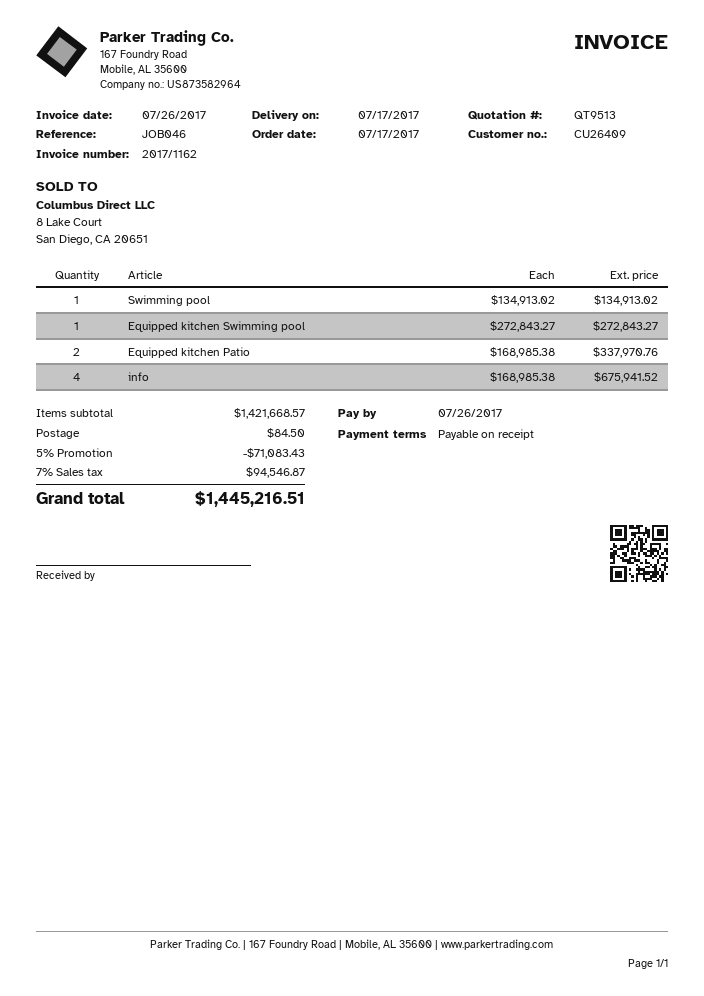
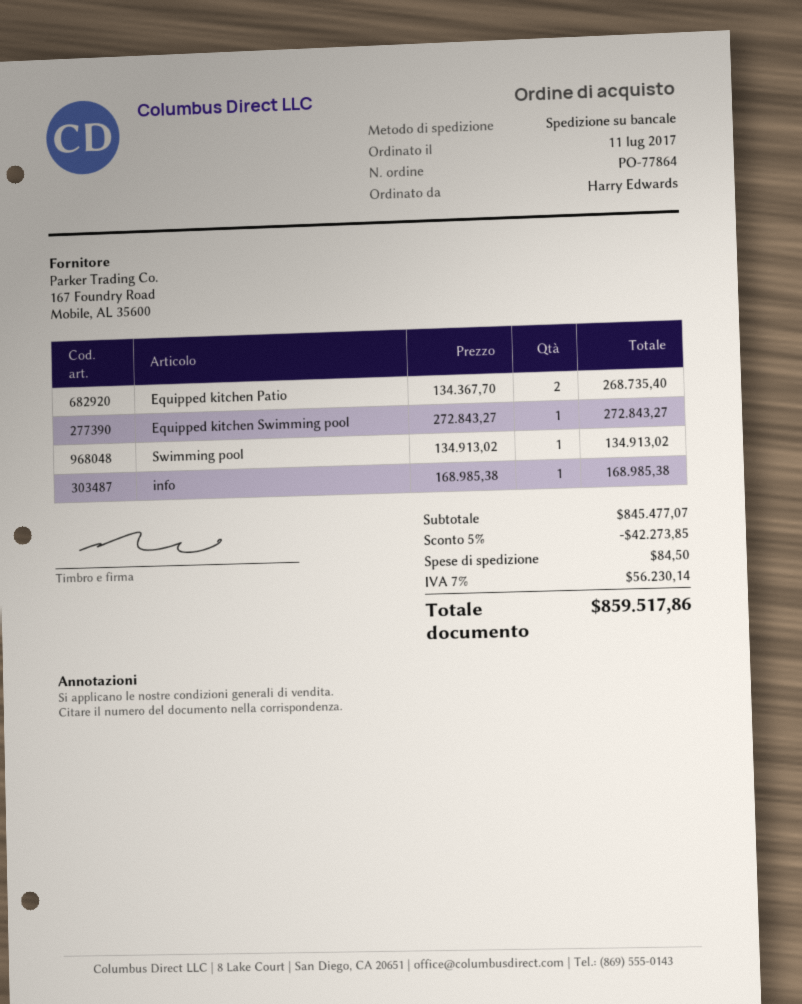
order date: 2017-07-17 -> 2017-07-11
Equipped kitchen Patio: 2 x 168985.38 = 337970.76 -> 2 x 134367.70 = 268735.40
info: 4 x 168985.38 = 675941.52 -> 1 x 168985.38 = 168985.38
subtotal: 1421668.57 -> 845477.07
discount: 5% = 71083.43 -> 5% = 42273.85
tax: 7% = 94546.87 -> 7% = 56230.14
total: 1445216.51 -> 859517.86

